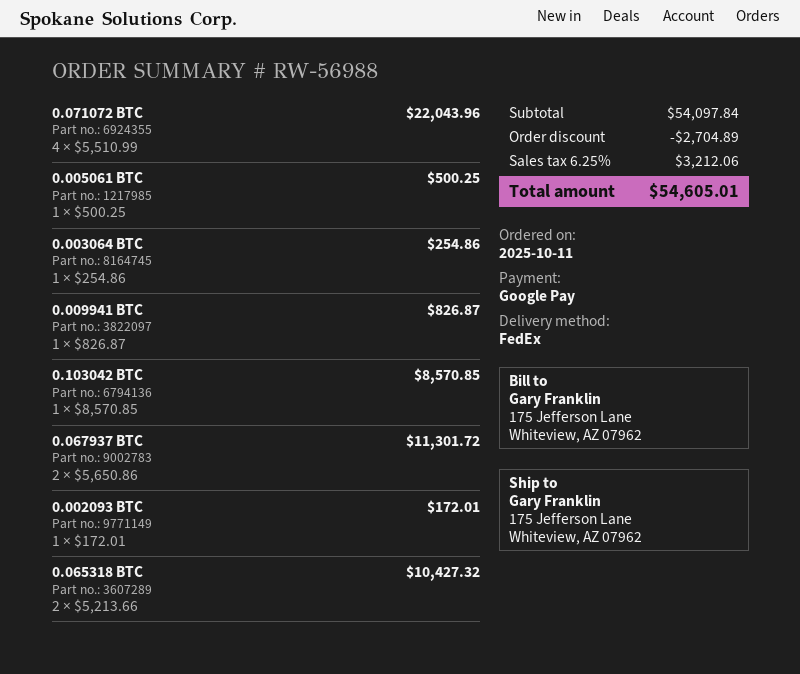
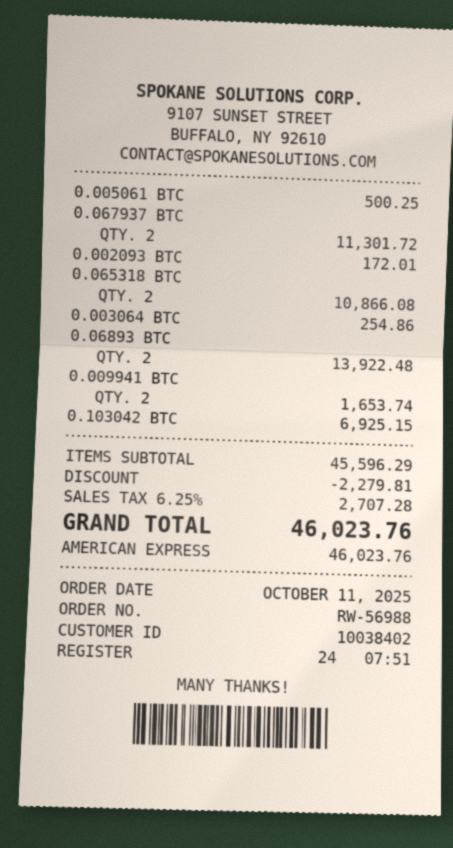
payment method: Google Pay -> American Express
0.071072 BTC: 4 for 22043.96 -> none
0.009941 BTC: 1 for 826.87 -> 2 for 1653.74
0.103042 BTC: 1 for 8570.85 -> 1 for 6925.15
0.065318 BTC: 2 for 10427.32 -> 2 for 10866.08
0.06893 BTC: none -> 2 for 13922.48
subtotal: 54097.84 -> 45596.29
discount: 2704.89 -> 2279.81
tax: 6.25% = 3212.06 -> 6.25% = 2707.28
total: 54605.01 -> 46023.76

